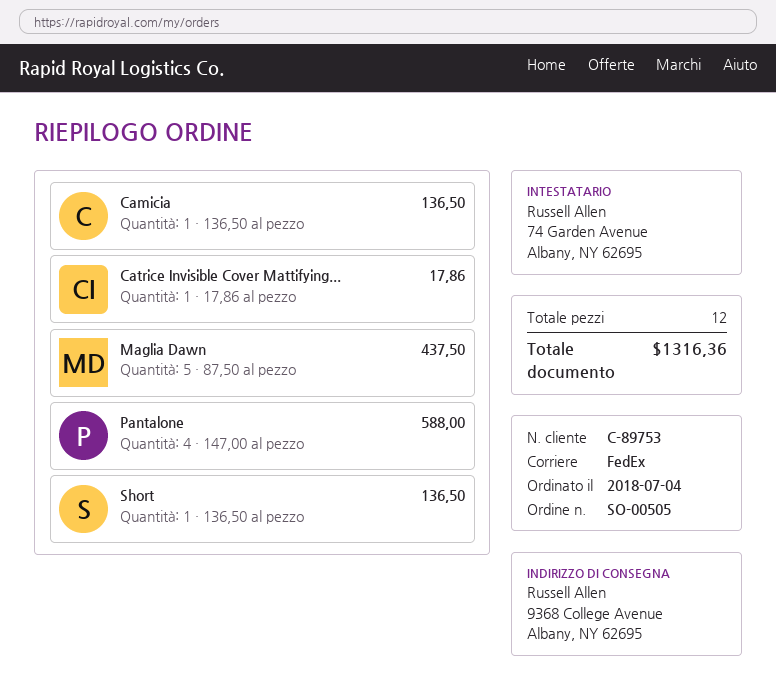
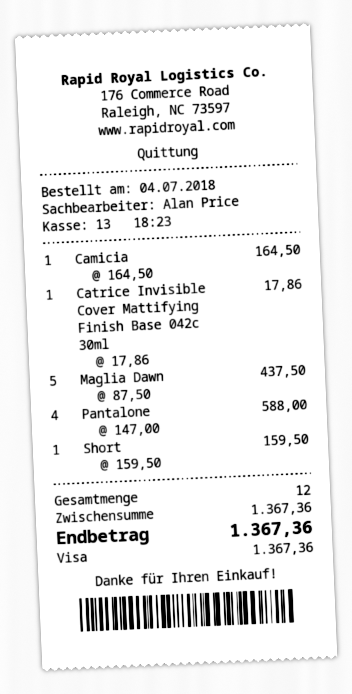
Camicia: 1 x 136.50 = 136.50 -> 1 x 164.50 = 164.50
Short: 1 x 136.50 = 136.50 -> 1 x 159.50 = 159.50
total: 1316.36 -> 1367.36

